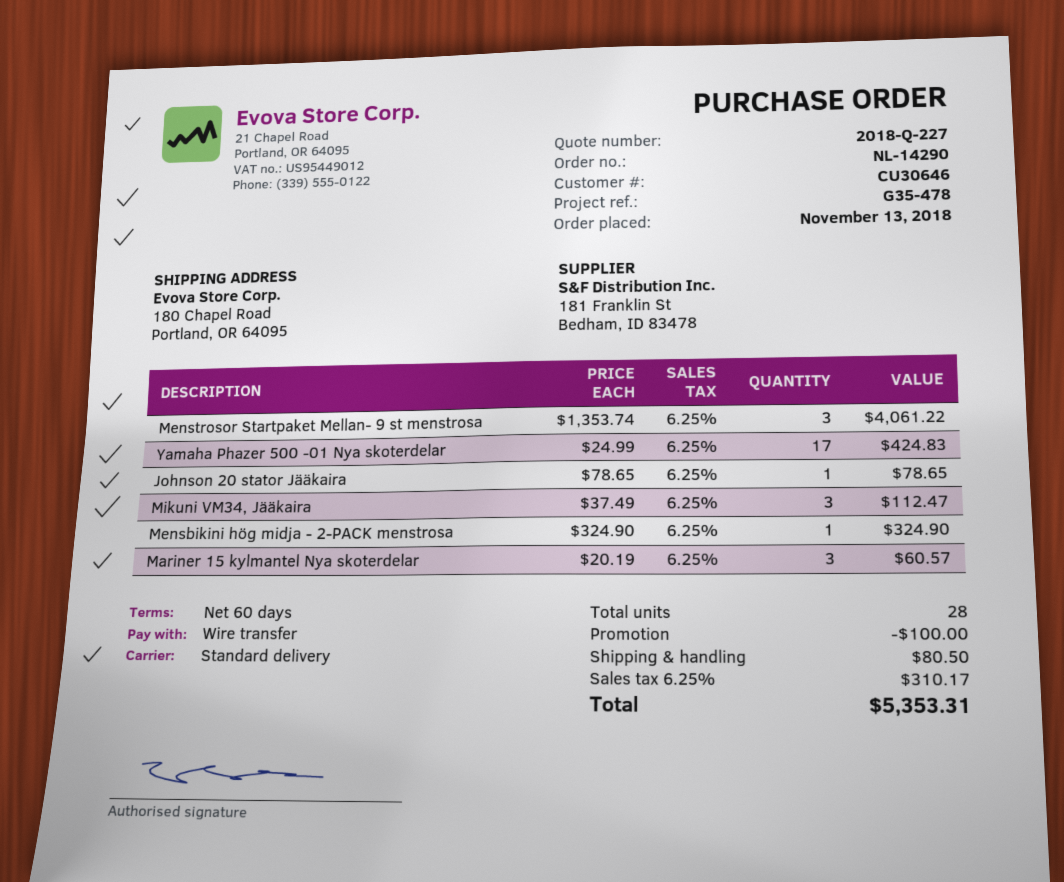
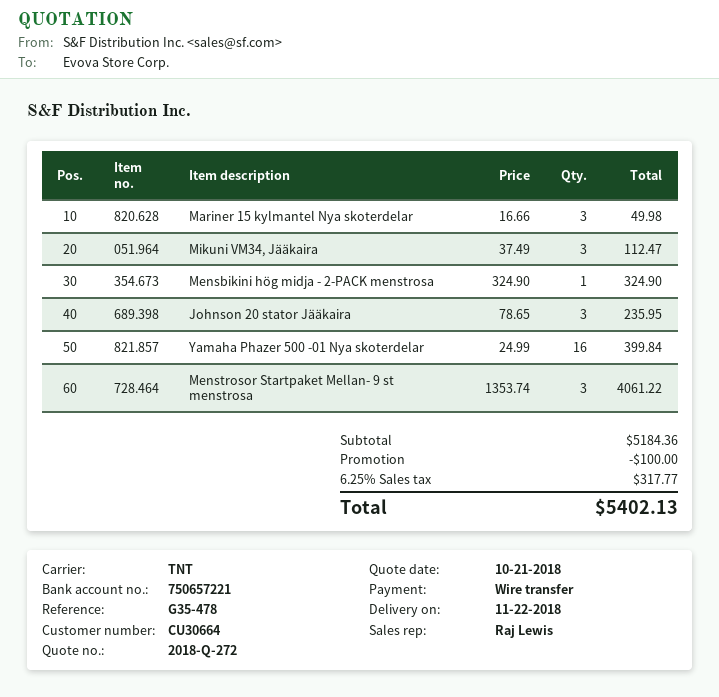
quote number: 2018-Q-227 -> 2018-Q-272
customer number: CU30646 -> CU30664
shipping method: standard -> TNT
Yamaha Phazer 500 -01 Nya skoterdelar: 17 x 24.99 = 424.83 -> 16 x 24.99 = 399.84
Johnson 20 stator Jääkaira: 1 x 78.65 = 78.65 -> 3 x 78.65 = 235.95
Mariner 15 kylmantel Nya skoterdelar: 3 x 20.19 = 60.57 -> 3 x 16.66 = 49.98
shipping: 80.50 -> none
tax: 6.25% = 310.17 -> 6.25% = 317.77
total: 5353.31 -> 5402.13

